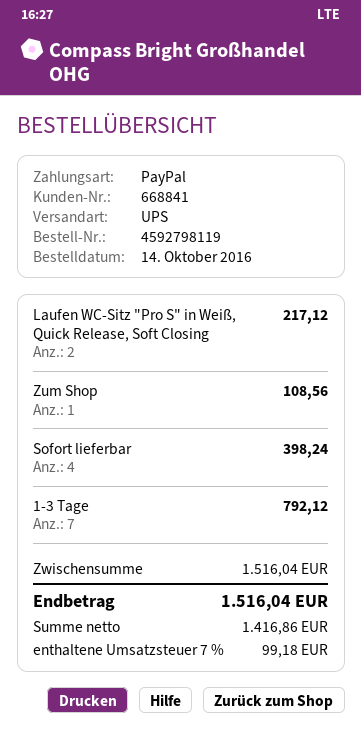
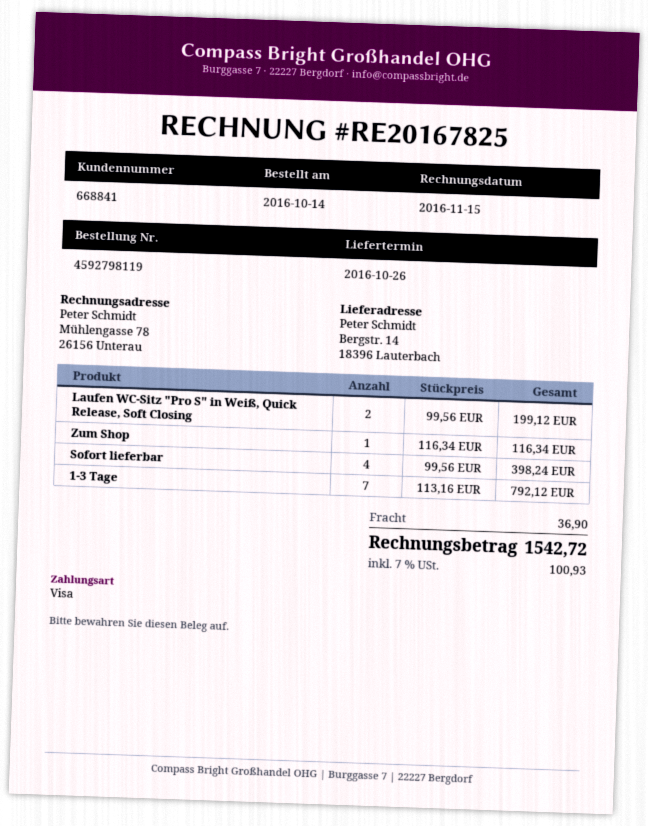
payment method: PayPal -> Visa
Laufen WC-Sitz "Pro S" in Weiß, Quick Release, Soft Closing: 2 for 217.12 -> 2 for 199.12
Zum Shop: 1 for 108.56 -> 1 for 116.34
shipping: none -> 36.90
tax: 7% = 99.18 -> 7% = 100.93
total: 1516.04 -> 1542.72

